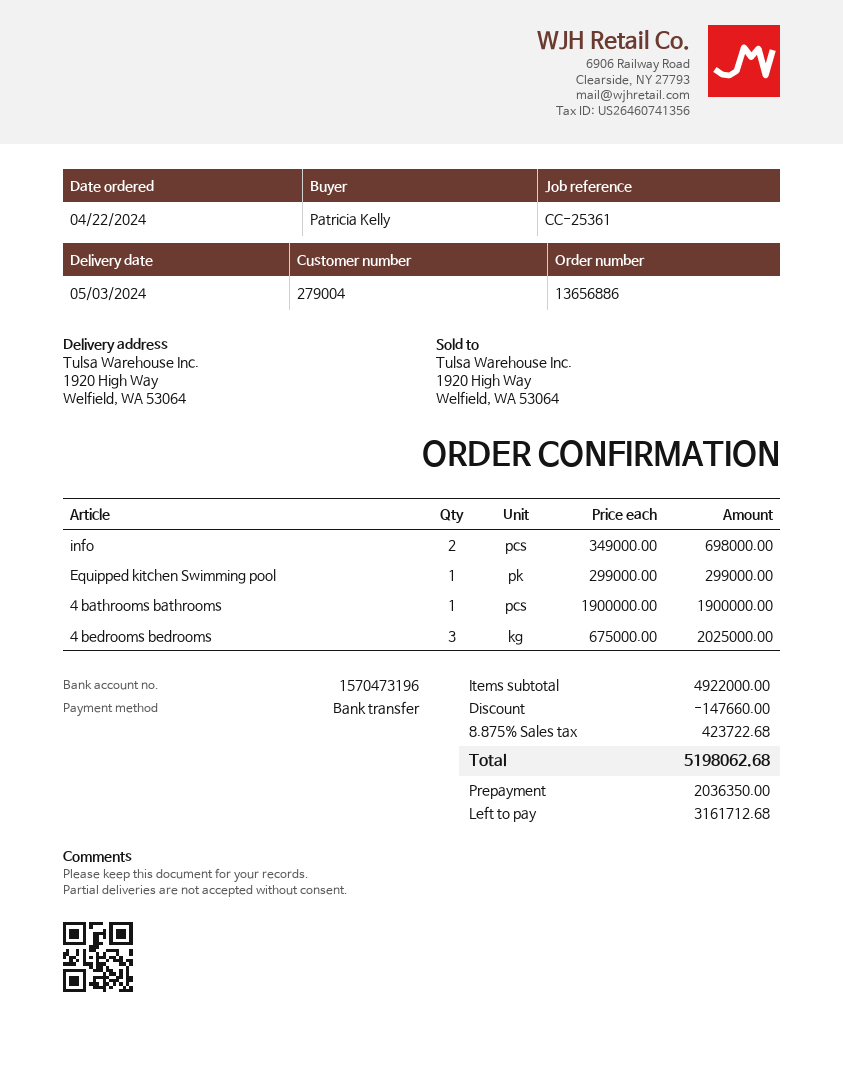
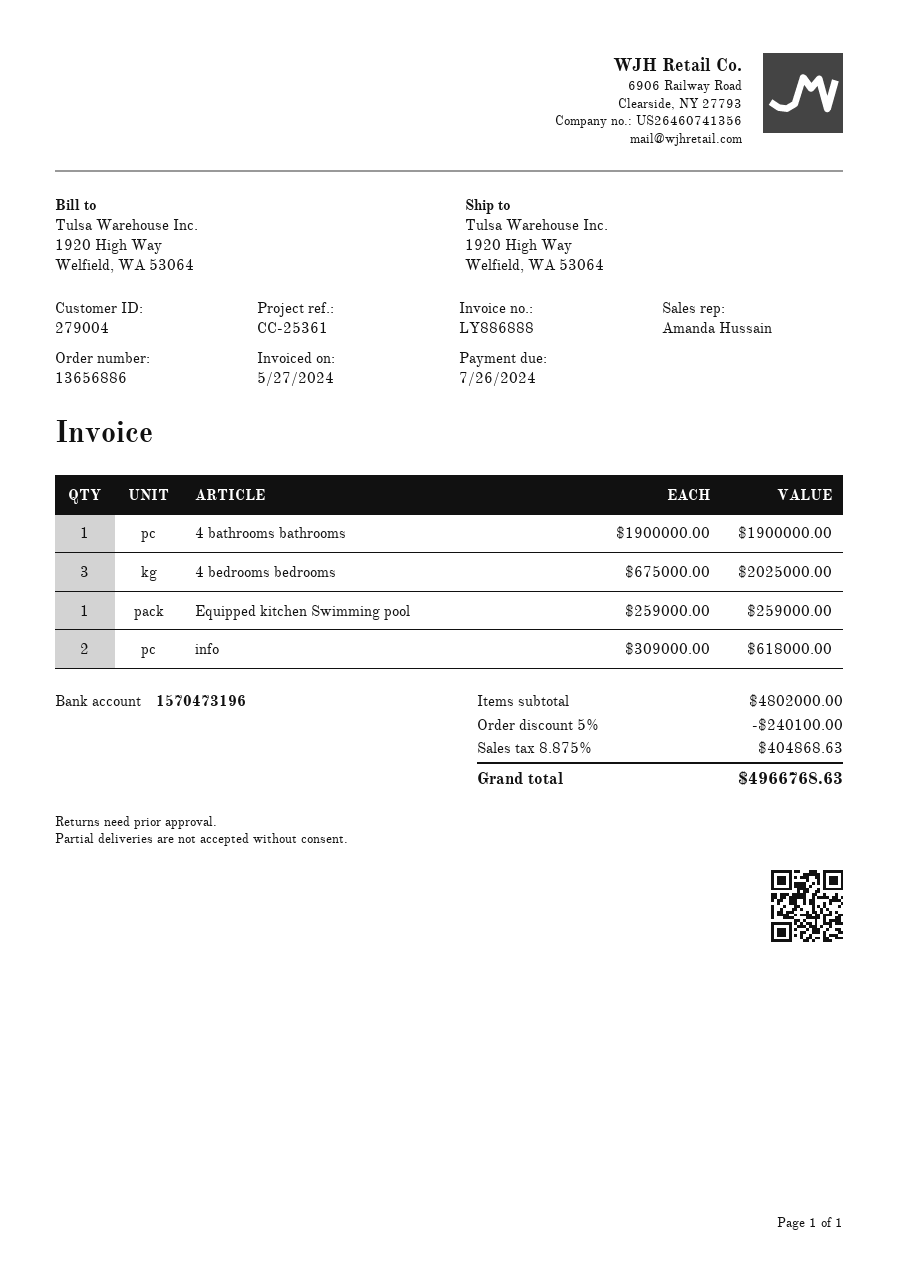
info: 2 x 349000.00 = 698000.00 -> 2 x 309000.00 = 618000.00
Equipped kitchen Swimming pool: 1 x 299000.00 = 299000.00 -> 1 x 259000.00 = 259000.00
subtotal: 4922000.00 -> 4802000.00
discount: 147660.00 -> 240100.00
tax: 8.875% = 423722.68 -> 8.875% = 404868.63
total: 5198062.68 -> 4966768.63

